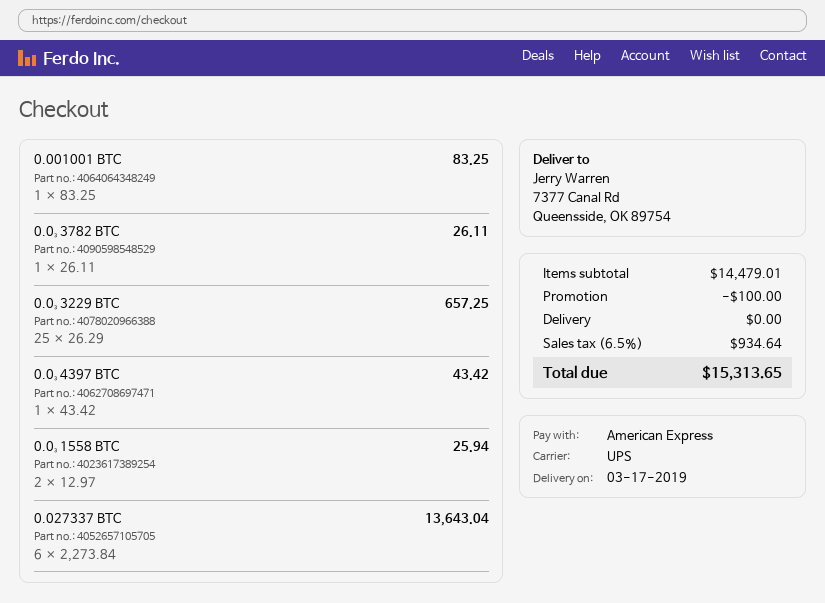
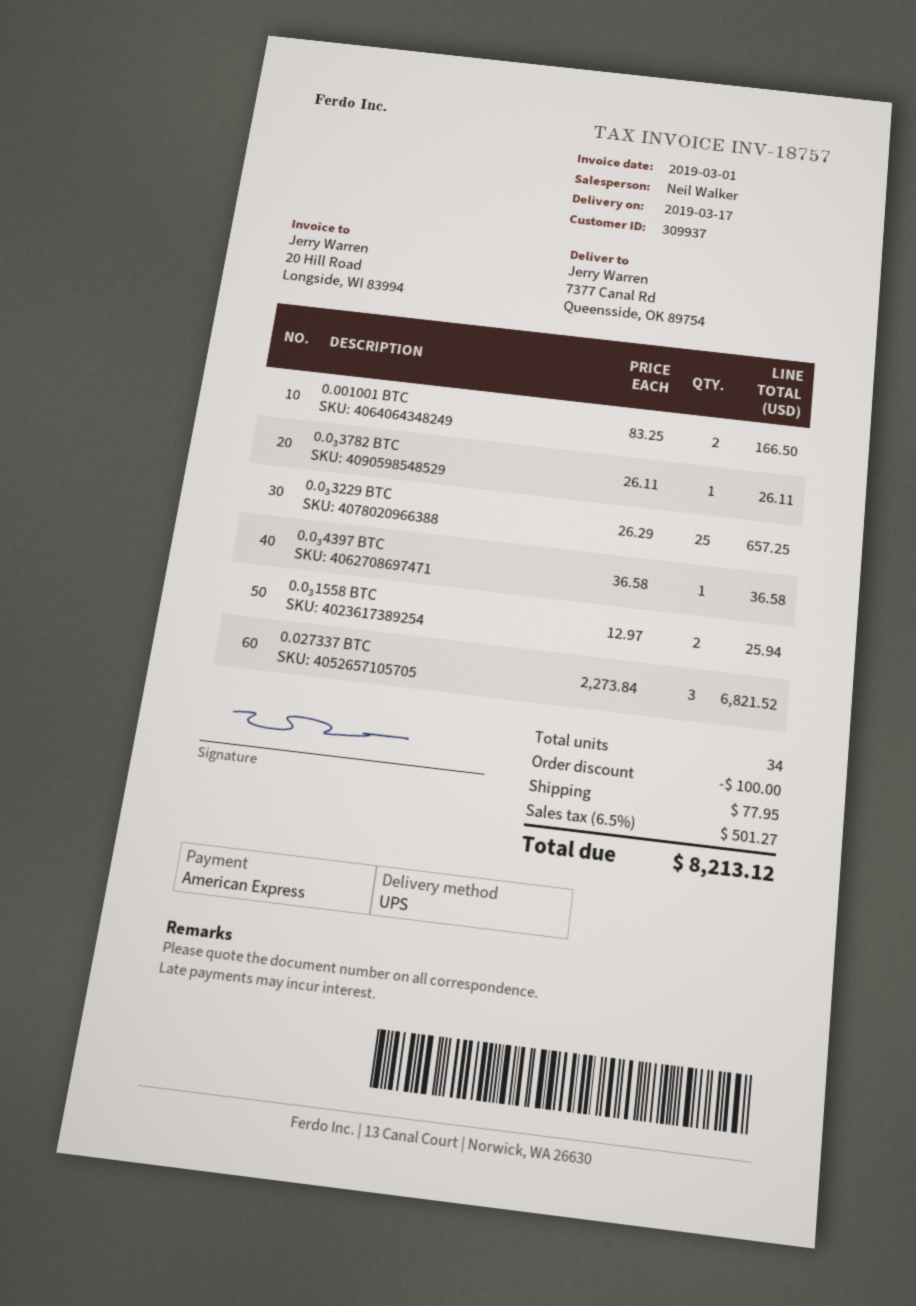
0.001001 BTC: 1 x 83.25 = 83.25 -> 2 x 83.25 = 166.50
0.0₃4397 BTC: 1 x 43.42 = 43.42 -> 1 x 36.58 = 36.58
0.027337 BTC: 6 x 2273.84 = 13643.04 -> 3 x 2273.84 = 6821.52
shipping: 0.00 -> 77.95
tax: 6.5% = 934.64 -> 6.5% = 501.27
total: 15313.65 -> 8213.12

